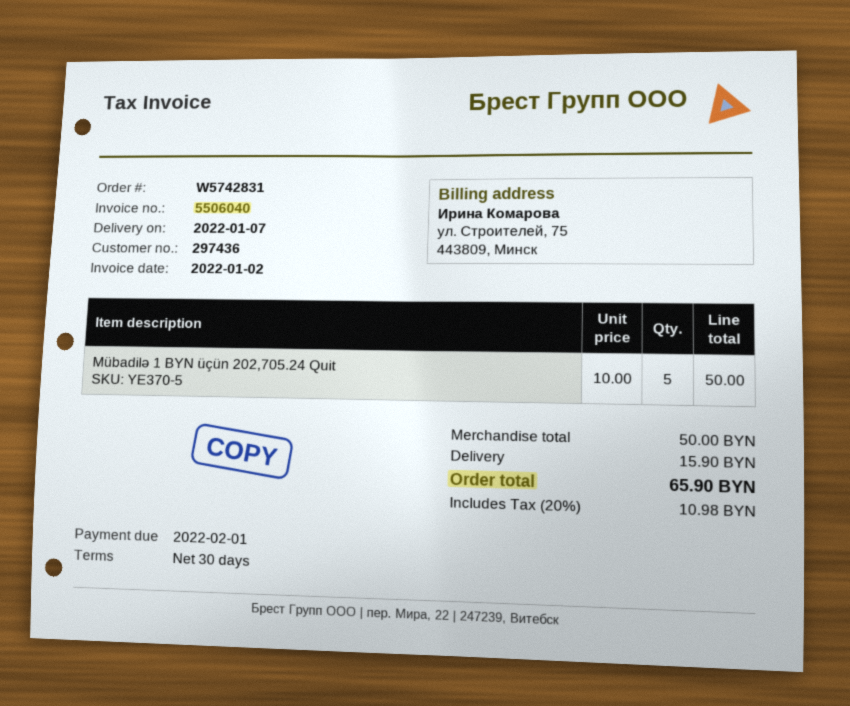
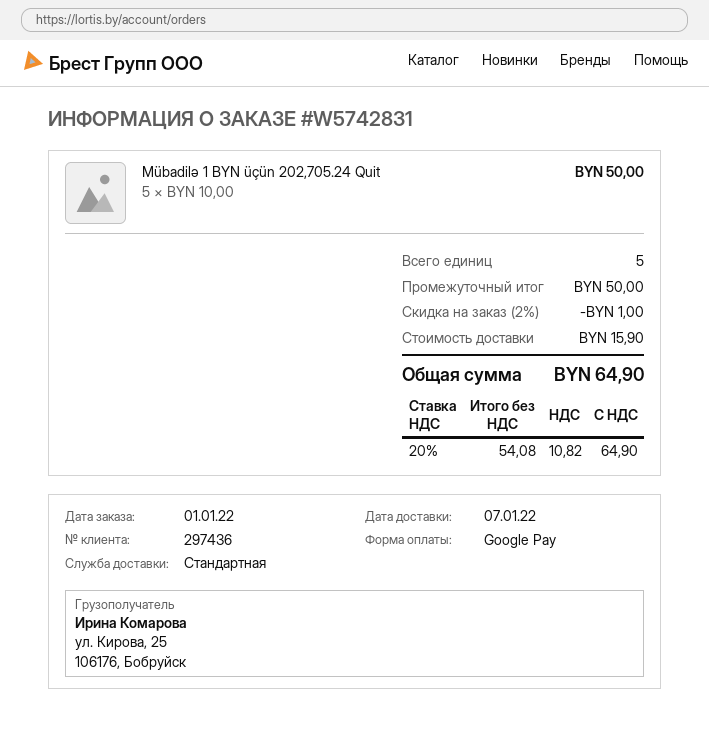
discount: none -> 2% = 1.00
tax: 20% = 10.98 -> 20% = 10.82
total: 65.90 -> 64.90

